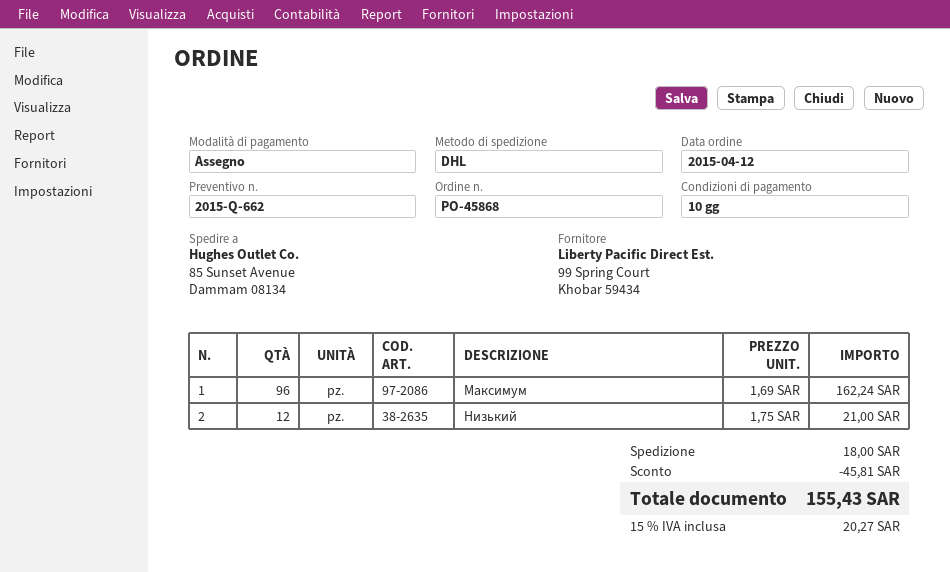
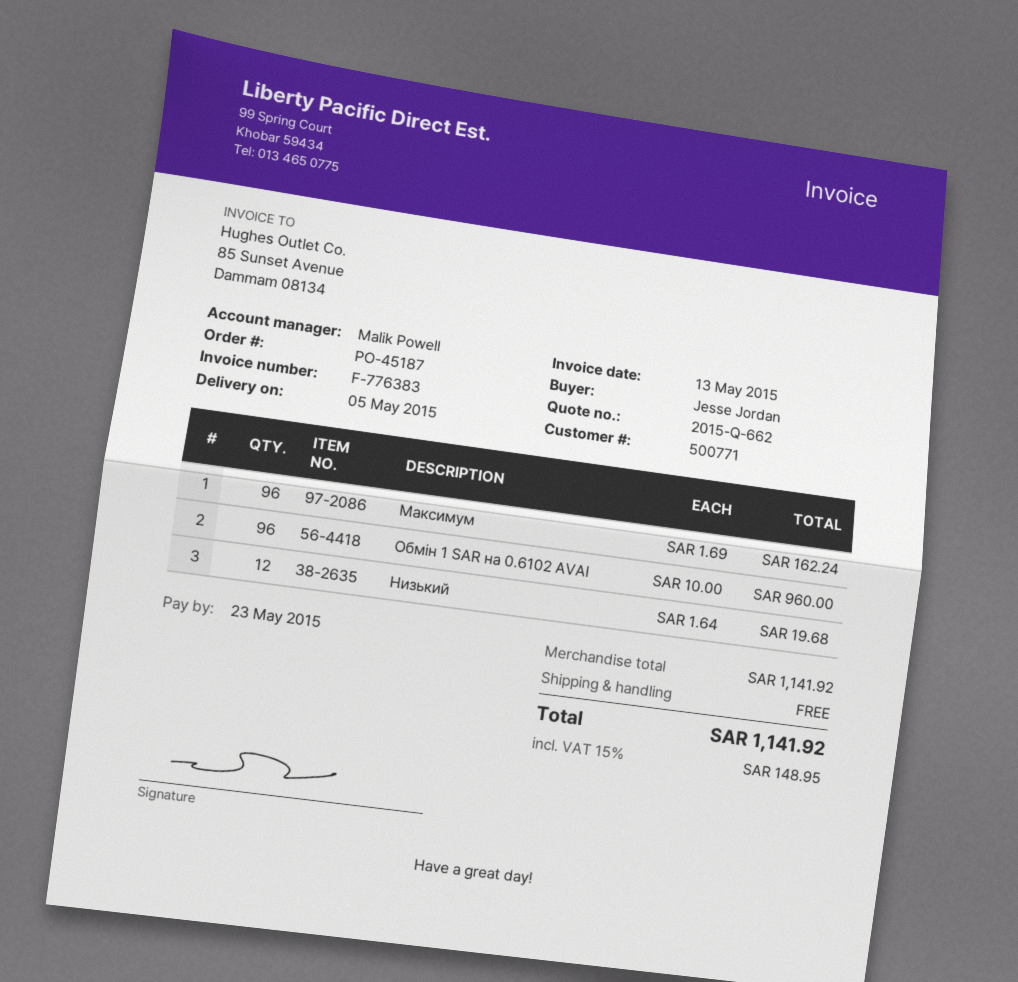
order number: PO-45868 -> PO-45187
Низький: 12 x 1.75 = 21.00 -> 12 x 1.64 = 19.68
Обмін 1 SAR на 0.6102 AVAI: none -> 96 x 10.00 = 960.00
discount: 45.81 -> none
shipping: 18.00 -> 0.00
tax: 15% = 20.27 -> 15% = 148.95
total: 155.43 -> 1141.92

